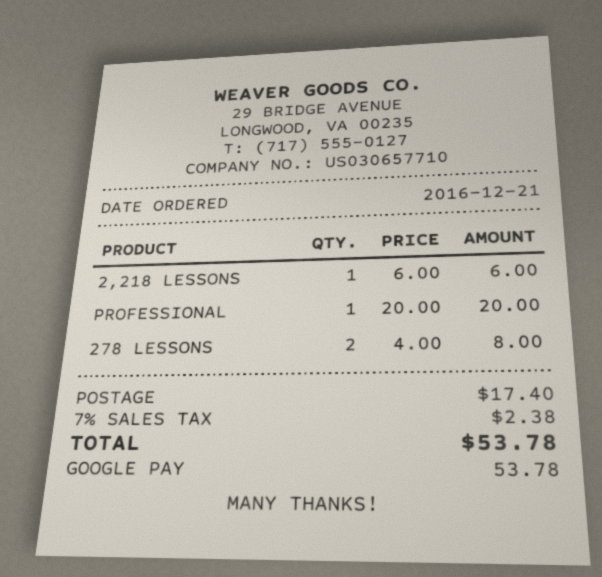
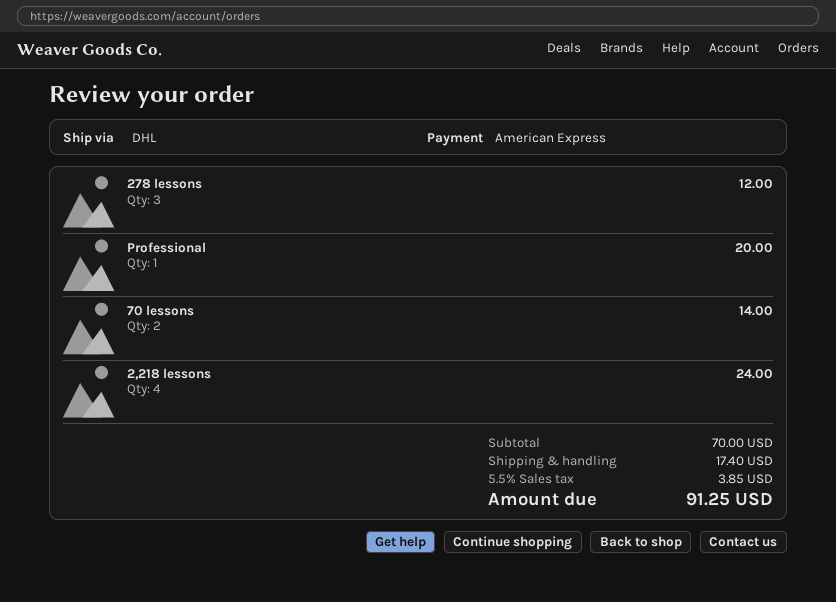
payment method: Google Pay -> American Express
2,218 LESSONS: 1 for 6.00 -> 4 for 24.00
278 LESSONS: 2 for 8.00 -> 3 for 12.00
70 lessons: none -> 2 for 14.00
tax: 7% = 2.38 -> 5.5% = 3.85
total: 53.78 -> 91.25

